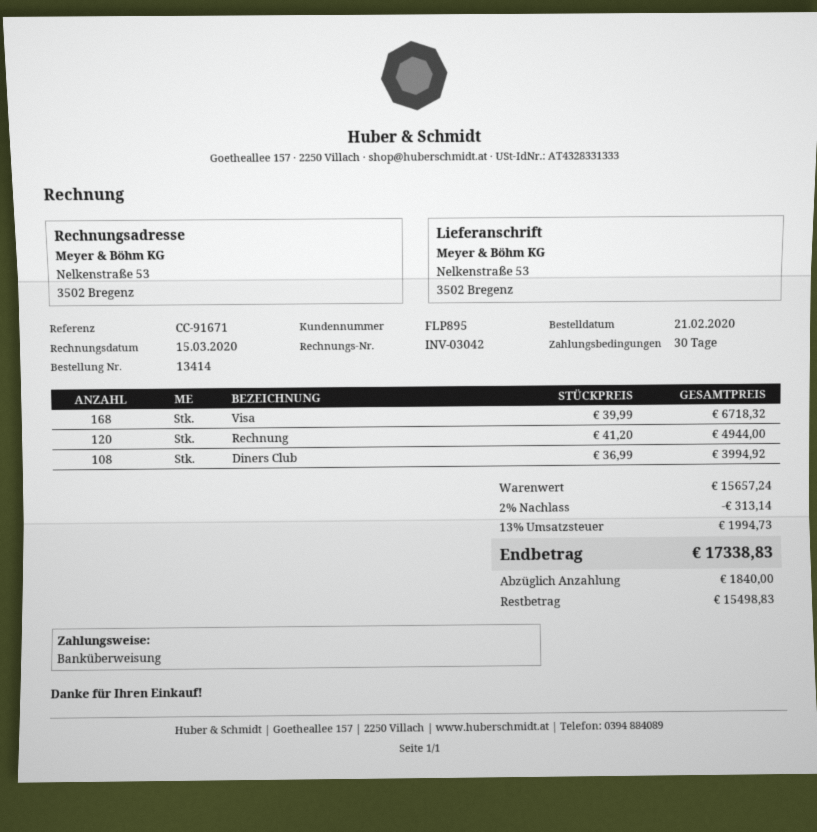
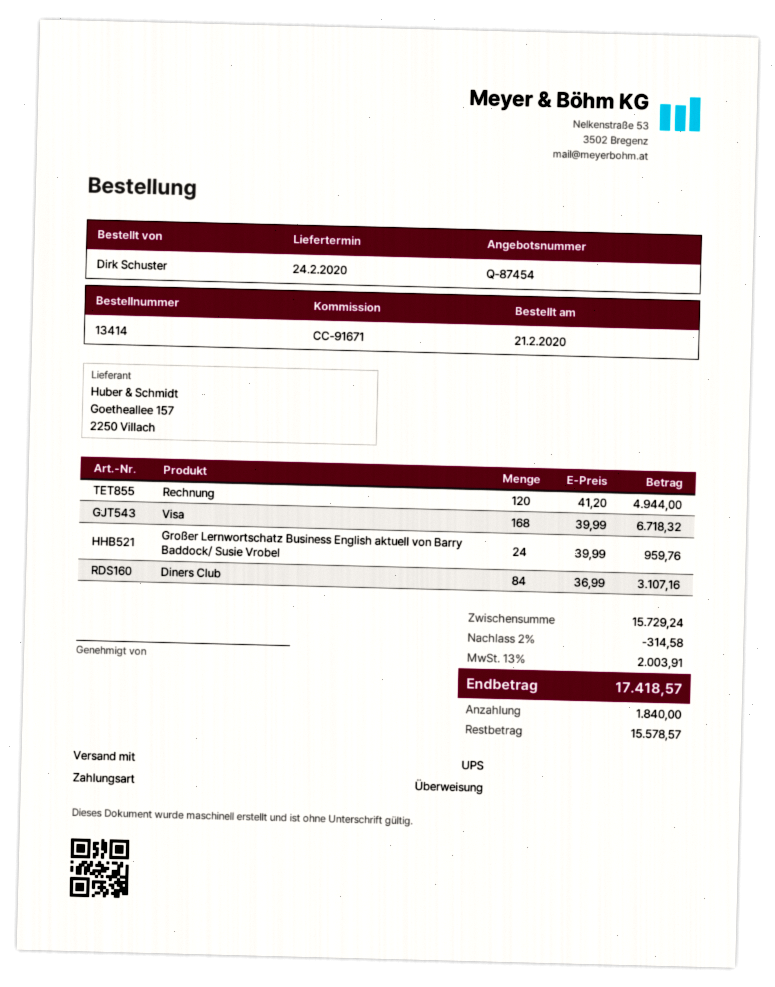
Diners Club: 108 x 36.99 = 3994.92 -> 84 x 36.99 = 3107.16
Großer Lernwortschatz Business English aktuell von Barry Baddock/ Susie Vrobel: none -> 24 x 39.99 = 959.76
subtotal: 15657.24 -> 15729.24
discount: 2% = 313.14 -> 2% = 314.58
tax: 13% = 1994.73 -> 13% = 2003.91
total: 17338.83 -> 17418.57
balance: 15498.83 -> 15578.57

